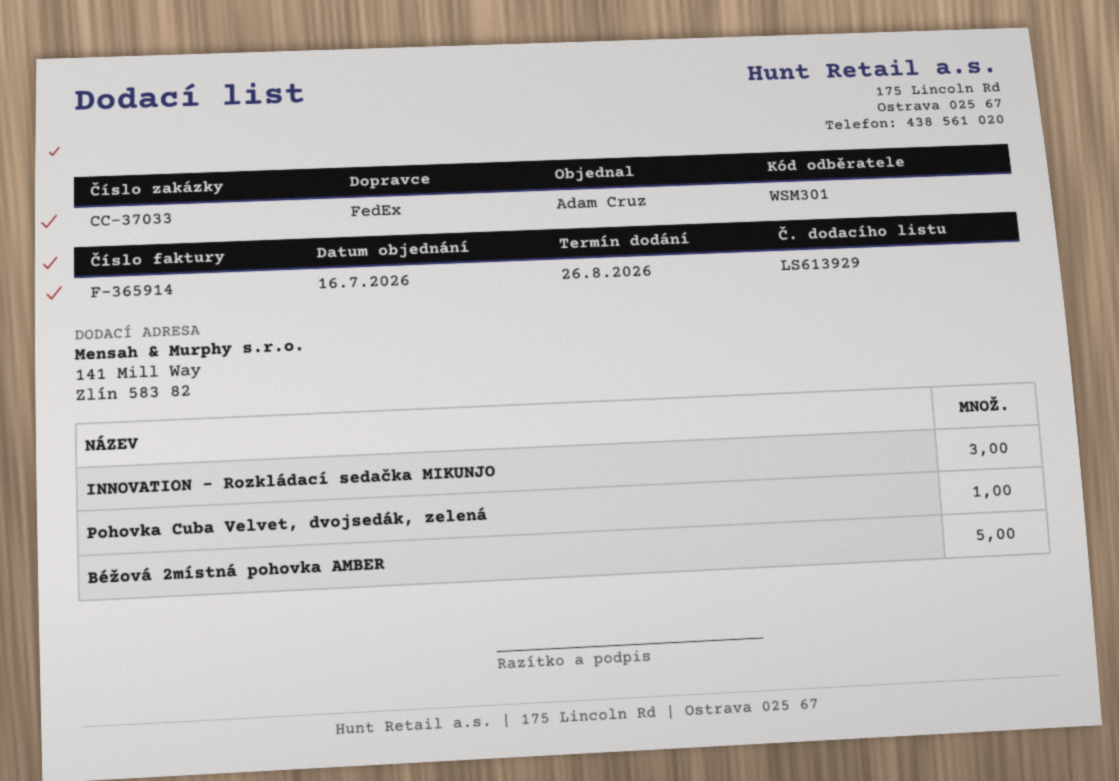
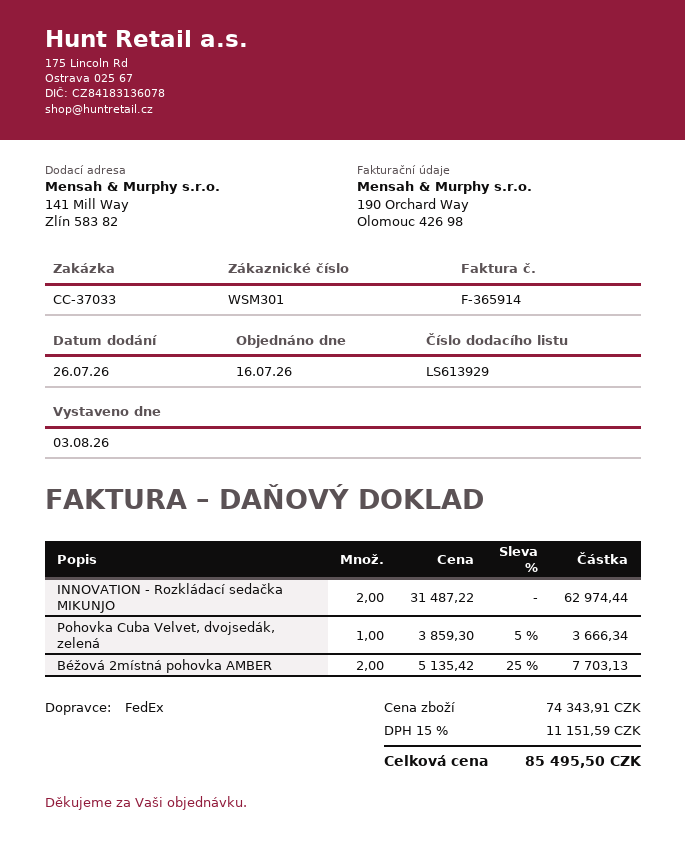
delivery date: 2026-08-26 -> 2026-07-26
INNOVATION - Rozkládací sedačka MIKUNJO: 3 -> 2
Béžová 2místná pohovka AMBER: 5 -> 2

